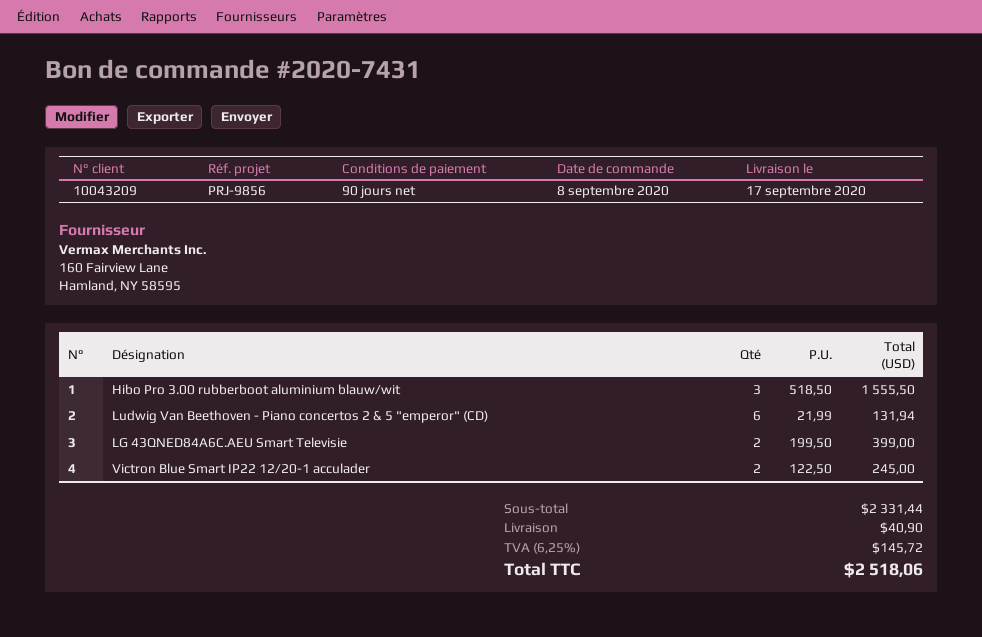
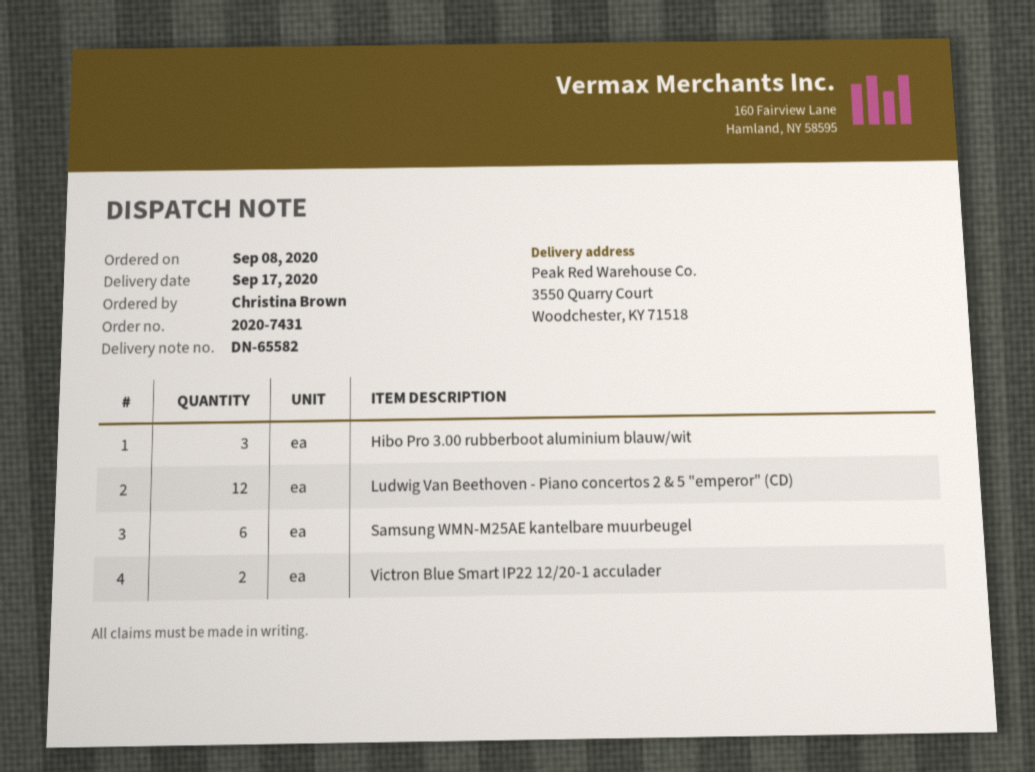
Ludwig Van Beethoven - Piano concertos 2 & 5 "emperor" (CD): 6 -> 12
LG 43QNED84A6C.AEU Smart Televisie: 2 -> none
Samsung WMN-M25AE kantelbare muurbeugel: none -> 6

